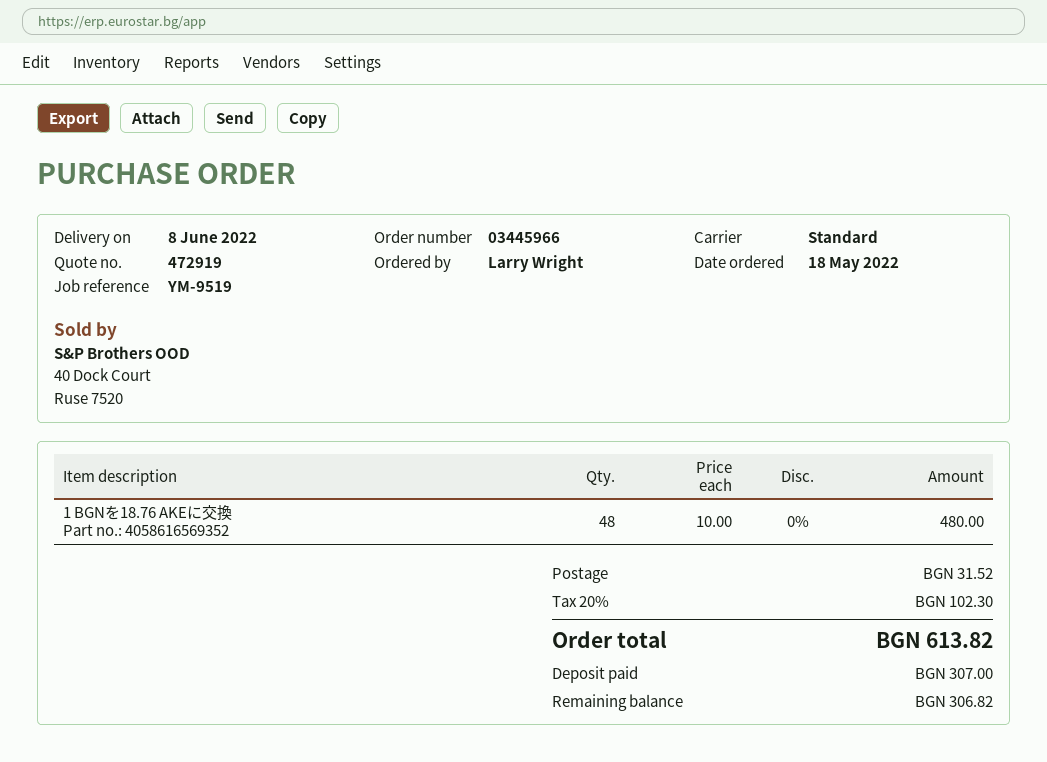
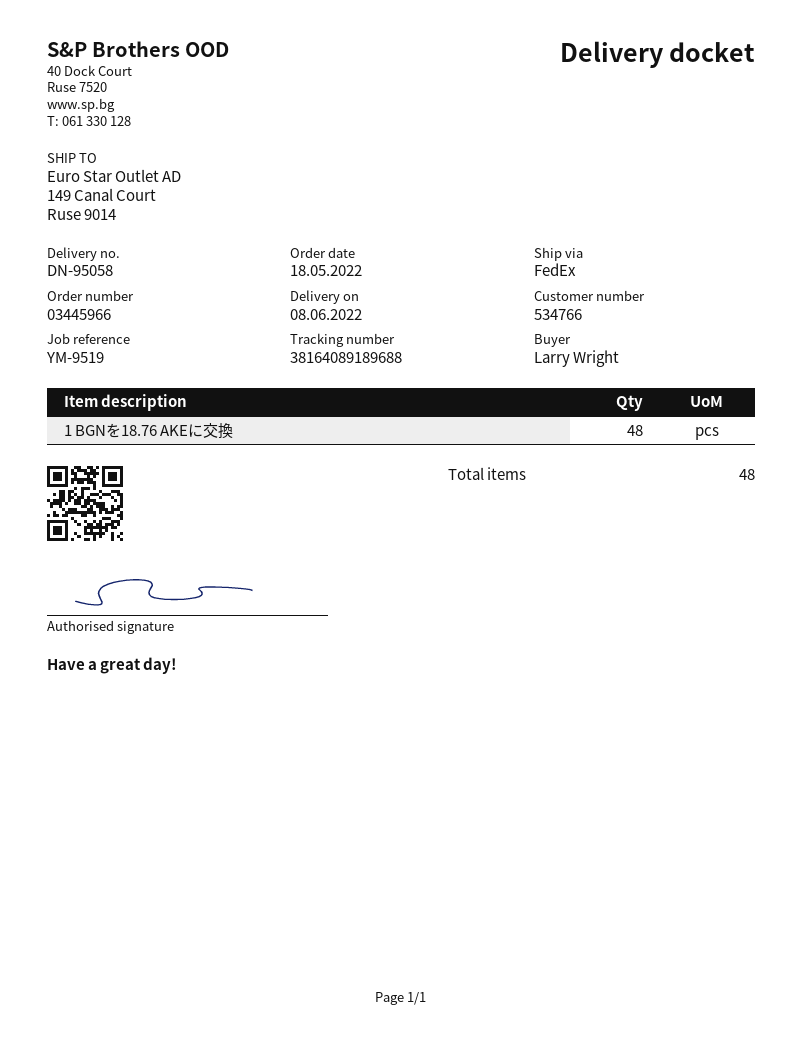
shipping method: standard -> FedEx

